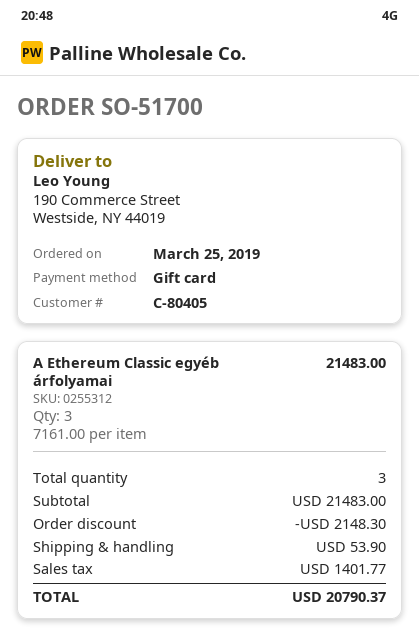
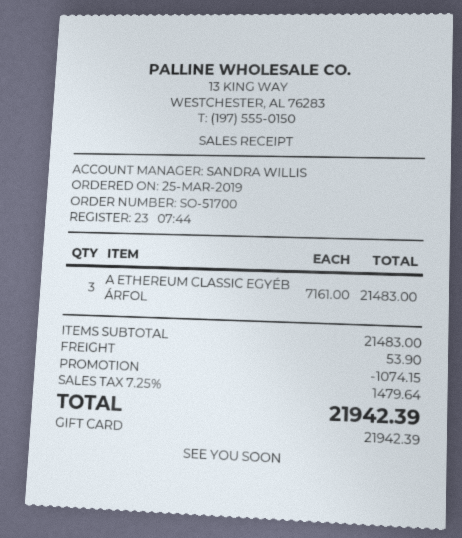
discount: 2148.30 -> 1074.15
tax: 1401.77 -> 1479.64
total: 20790.37 -> 21942.39

